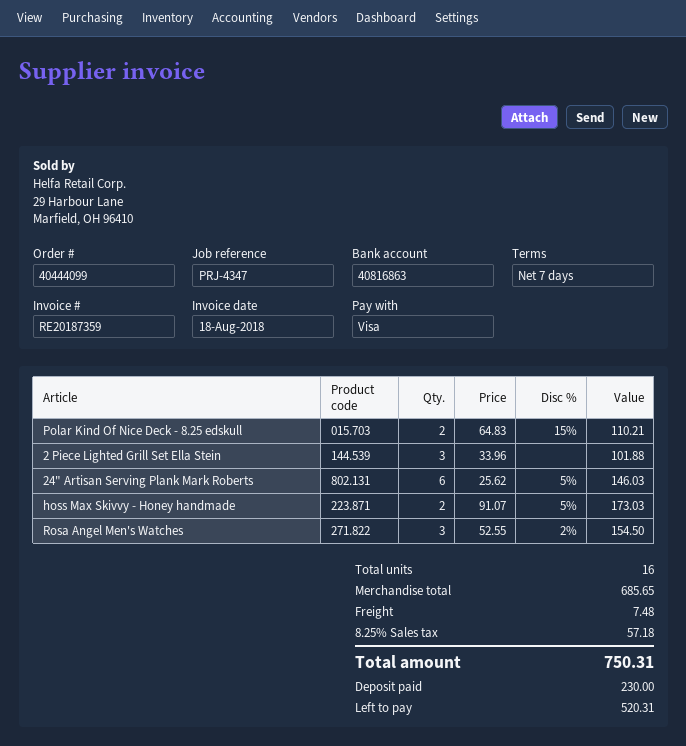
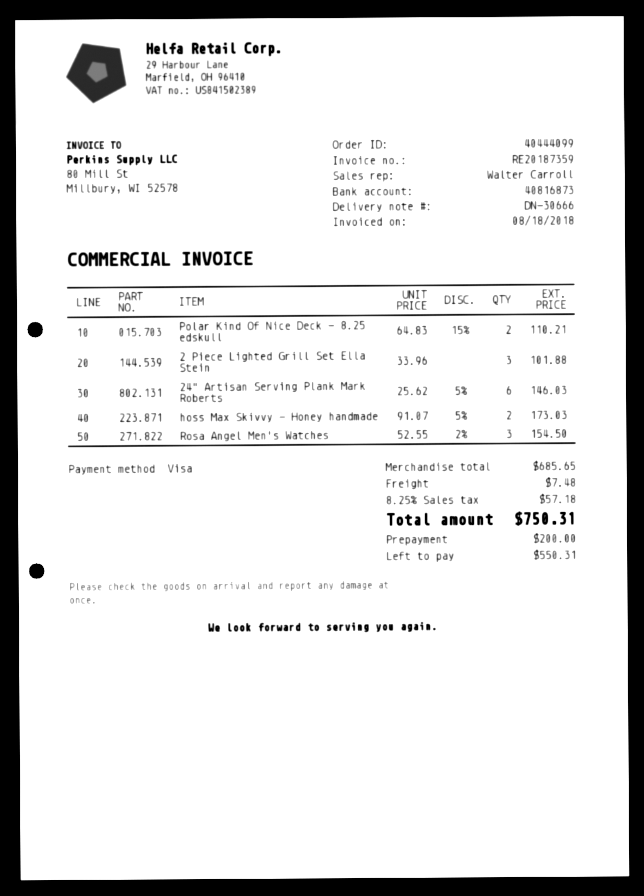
bank account: 40816863 -> 40816873
deposit: 230.00 -> 200.00
balance: 520.31 -> 550.31

